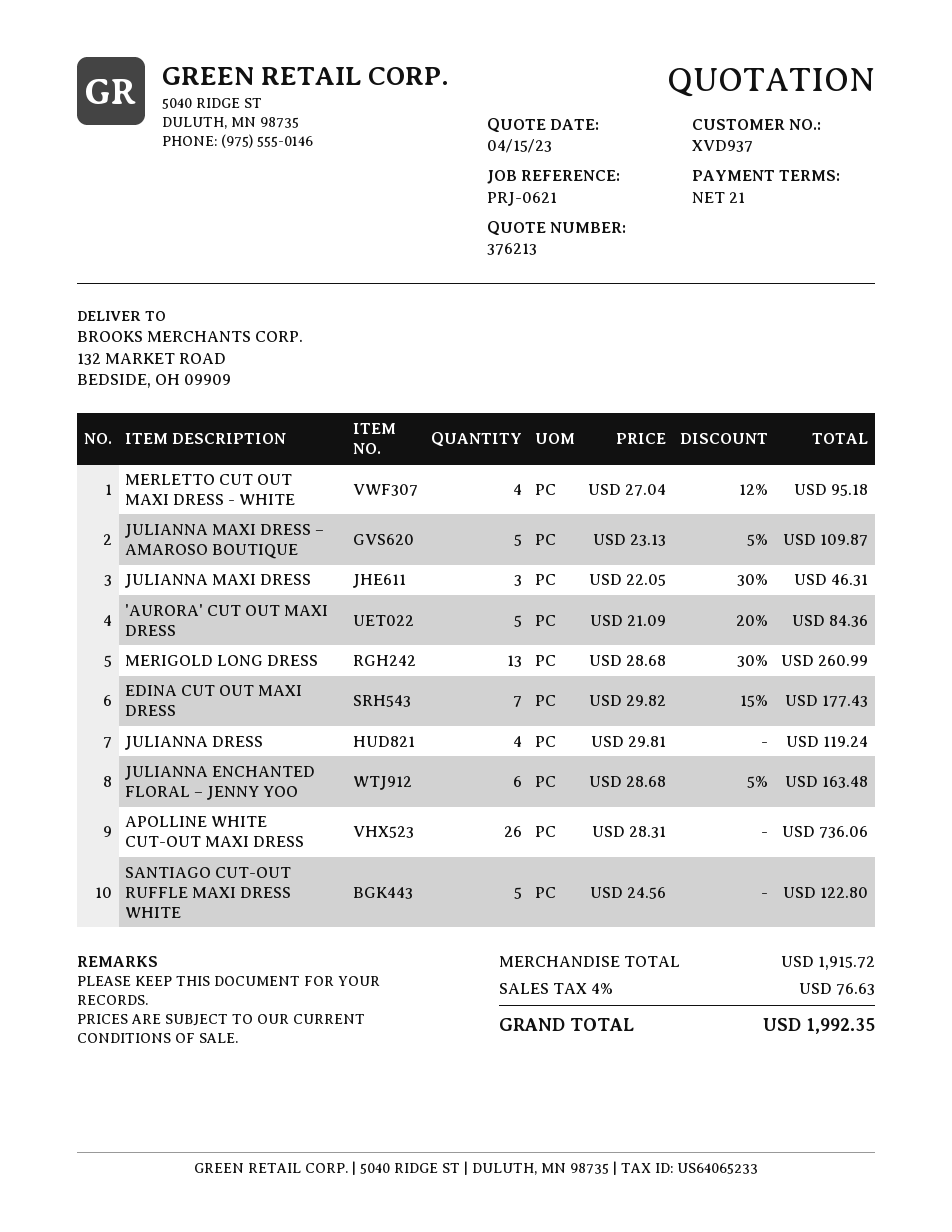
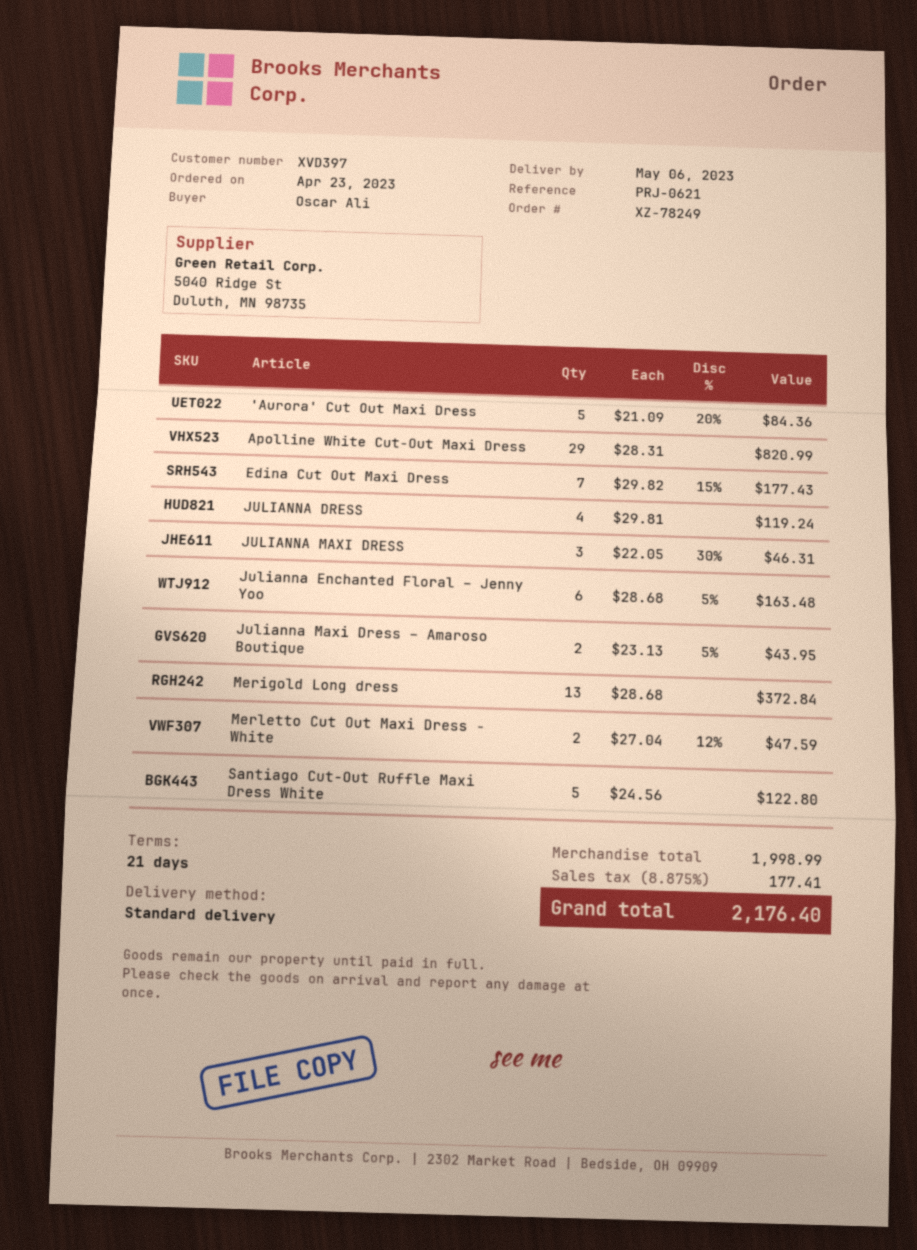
customer number: XVD937 -> XVD397
MERLETTO CUT OUT MAXI DRESS - WHITE: 4 x 27.04 - 12% = 95.18 -> 2 x 27.04 - 12% = 47.59
JULIANNA MAXI DRESS – AMAROSO BOUTIQUE: 5 x 23.13 - 5% = 109.87 -> 2 x 23.13 - 5% = 43.95
MERIGOLD LONG DRESS: 13 x 28.68 - 30% = 260.99 -> 13 x 28.68 = 372.84
APOLLINE WHITE CUT-OUT MAXI DRESS: 26 x 28.31 = 736.06 -> 29 x 28.31 = 820.99
subtotal: 1915.72 -> 1998.99
tax: 4% = 76.63 -> 8.875% = 177.41
total: 1992.35 -> 2176.40

